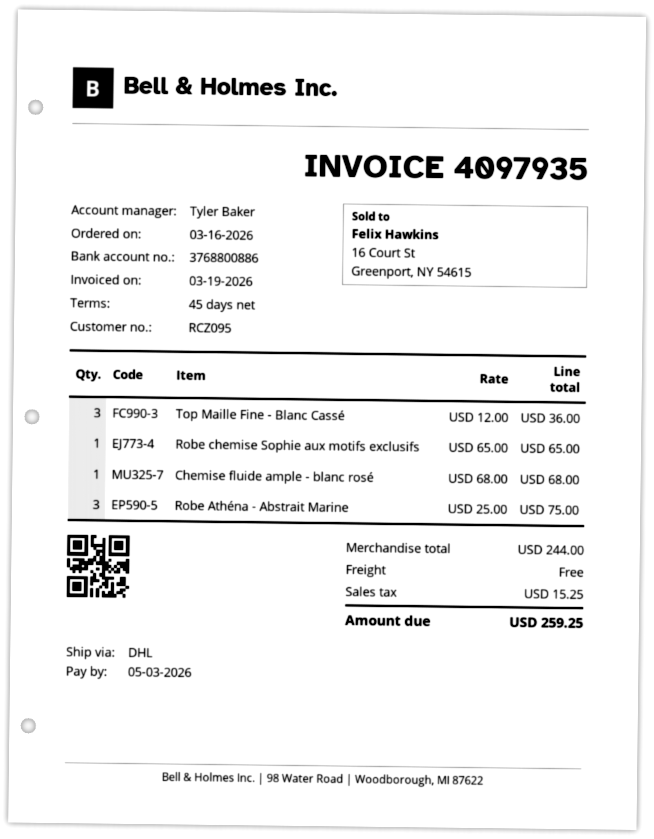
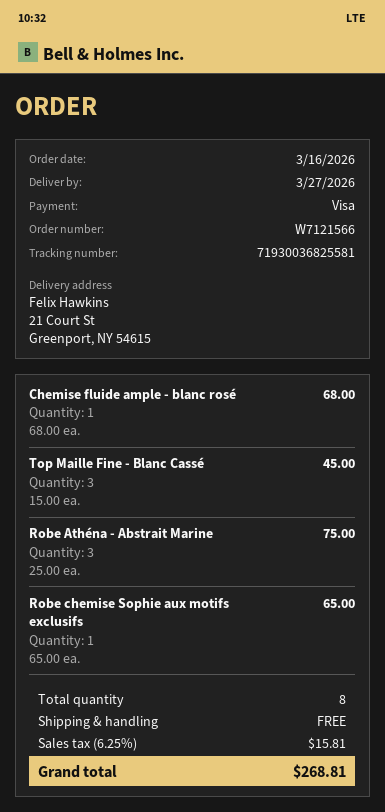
Top Maille Fine - Blanc Cassé: 3 x 12.00 = 36.00 -> 3 x 15.00 = 45.00
tax: 15.25 -> 15.81
total: 259.25 -> 268.81

